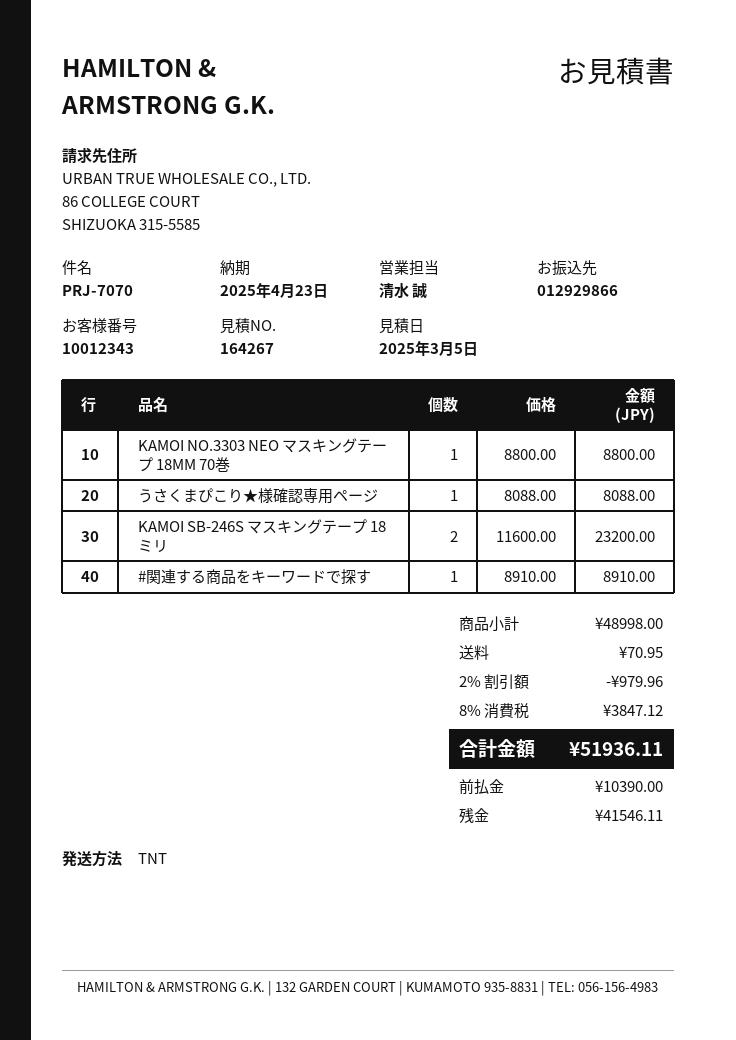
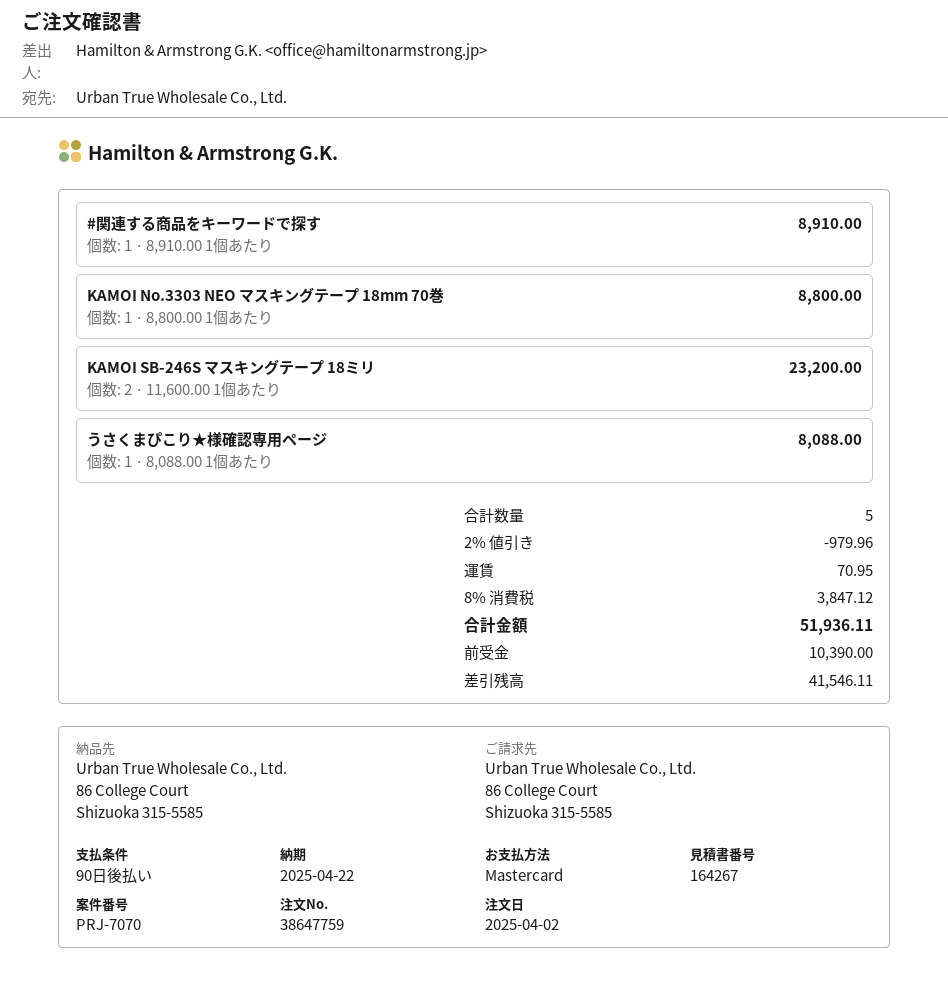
delivery date: 2025-04-23 -> 2025-04-22

